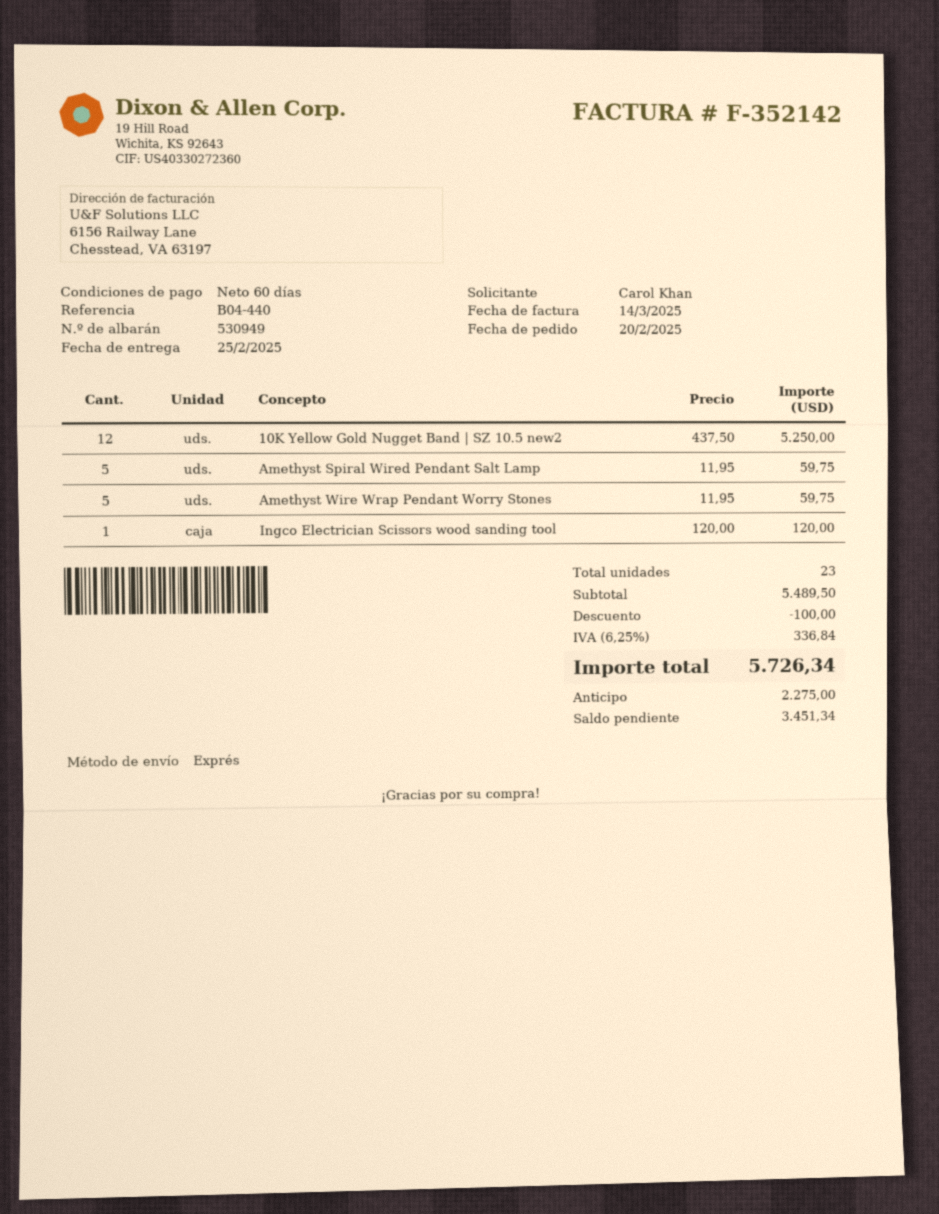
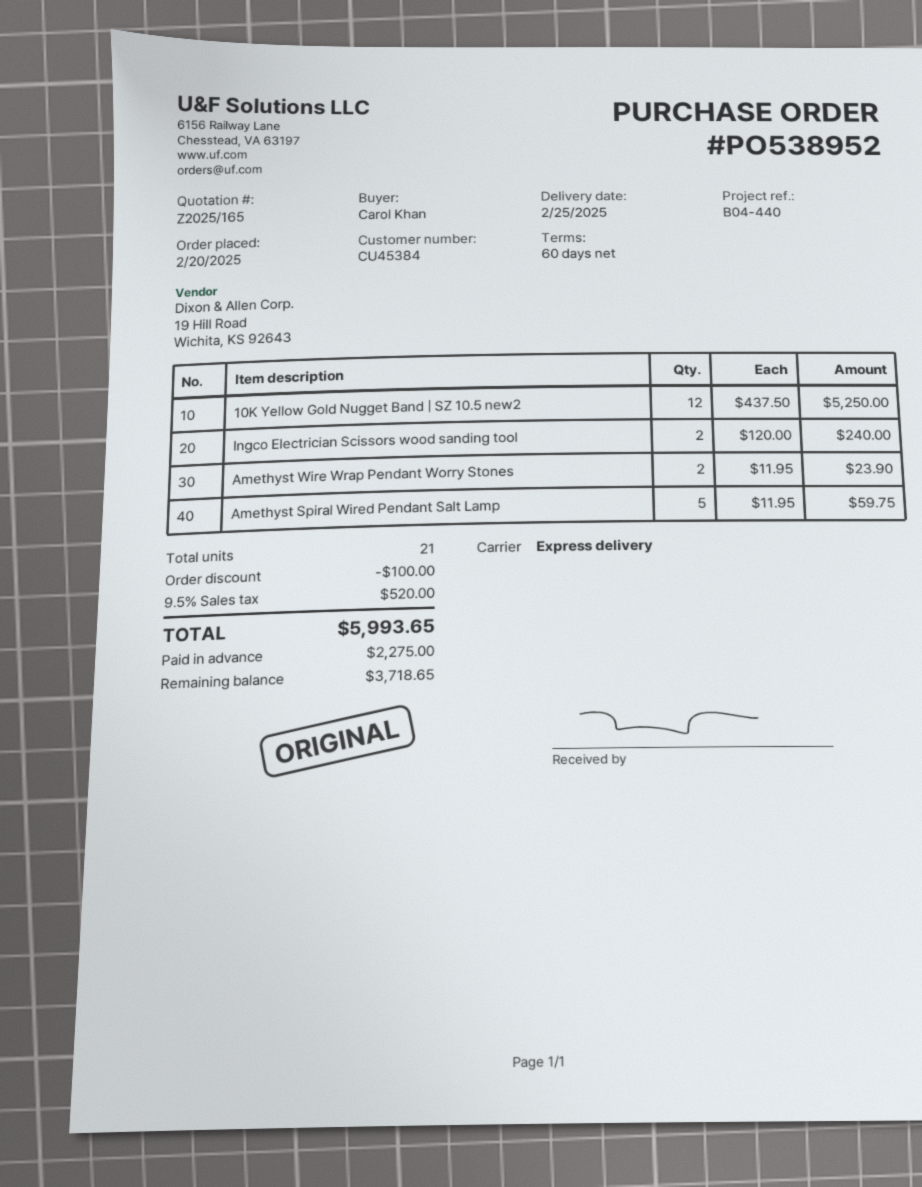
Amethyst Wire Wrap Pendant Worry Stones: 5 x 11.95 = 59.75 -> 2 x 11.95 = 23.90
Ingco Electrician Scissors wood sanding tool: 1 x 120.00 = 120.00 -> 2 x 120.00 = 240.00
total quantity: 23 -> 21
tax: 6.25% = 336.84 -> 9.5% = 520.00
total: 5726.34 -> 5993.65
balance: 3451.34 -> 3718.65

